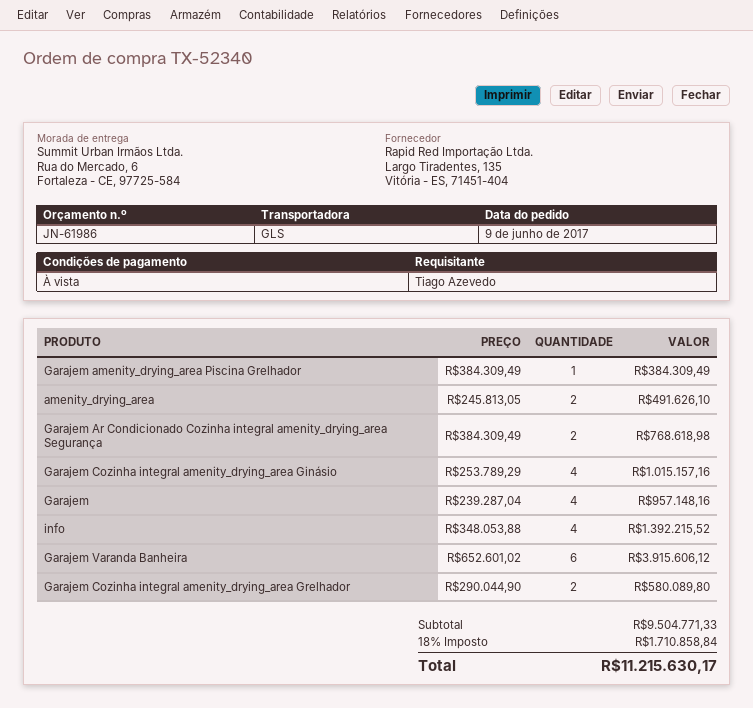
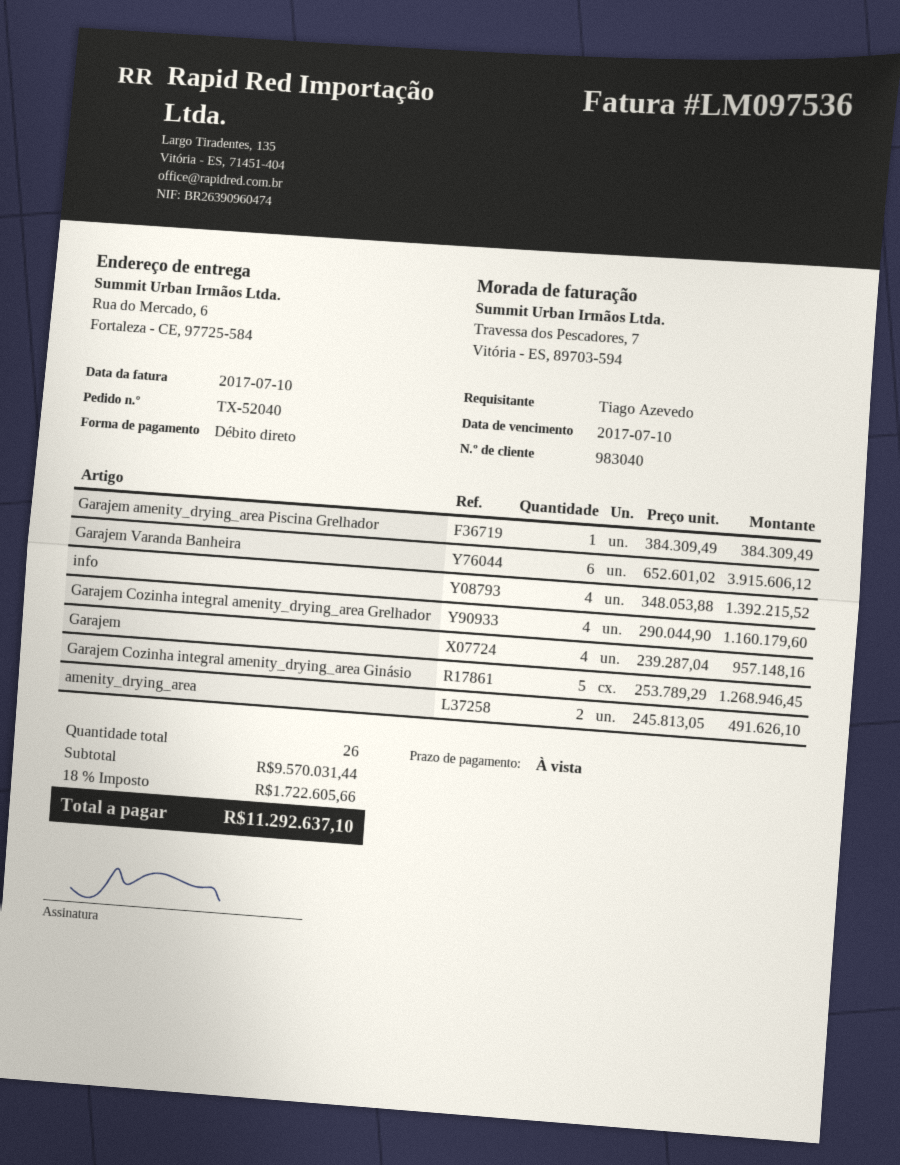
order number: TX-52340 -> TX-52040
Garajem Ar Condicionado Cozinha integral amenity_drying_area Segurança: 2 x 384309.49 = 768618.98 -> none
Garajem Cozinha integral amenity_drying_area Ginásio: 4 x 253789.29 = 1015157.16 -> 5 x 253789.29 = 1268946.45
Garajem Cozinha integral amenity_drying_area Grelhador: 2 x 290044.90 = 580089.80 -> 4 x 290044.90 = 1160179.60
subtotal: 9504771.33 -> 9570031.44
tax: 18% = 1710858.84 -> 18% = 1722605.66
total: 11215630.17 -> 11292637.10

